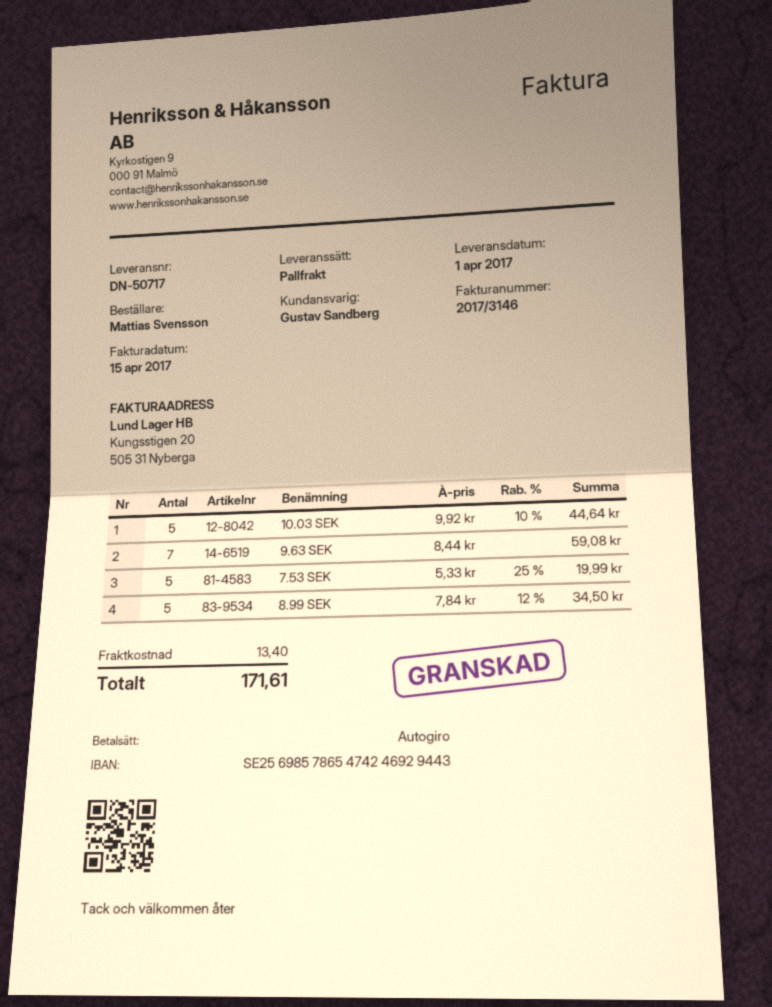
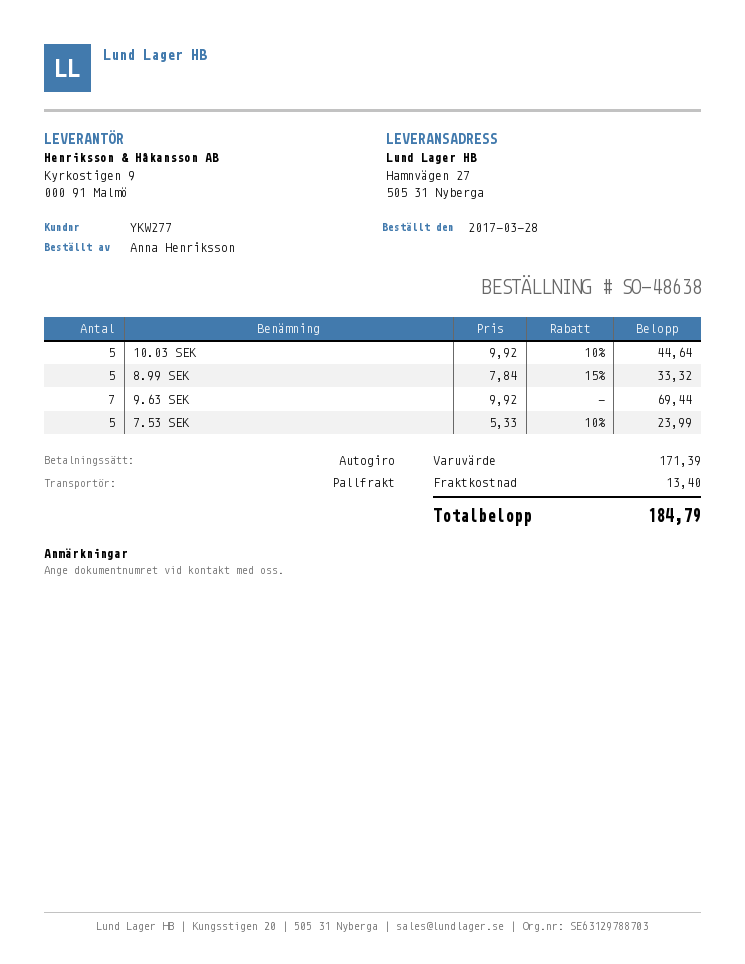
ordered by: Mattias Svensson -> Anna Henriksson
9.63 SEK: 7 x 8.44 = 59.08 -> 7 x 9.92 = 69.44
7.53 SEK: 5 x 5.33 - 25% = 19.99 -> 5 x 5.33 - 10% = 23.99
8.99 SEK: 5 x 7.84 - 12% = 34.50 -> 5 x 7.84 - 15% = 33.32
total: 171.61 -> 184.79

